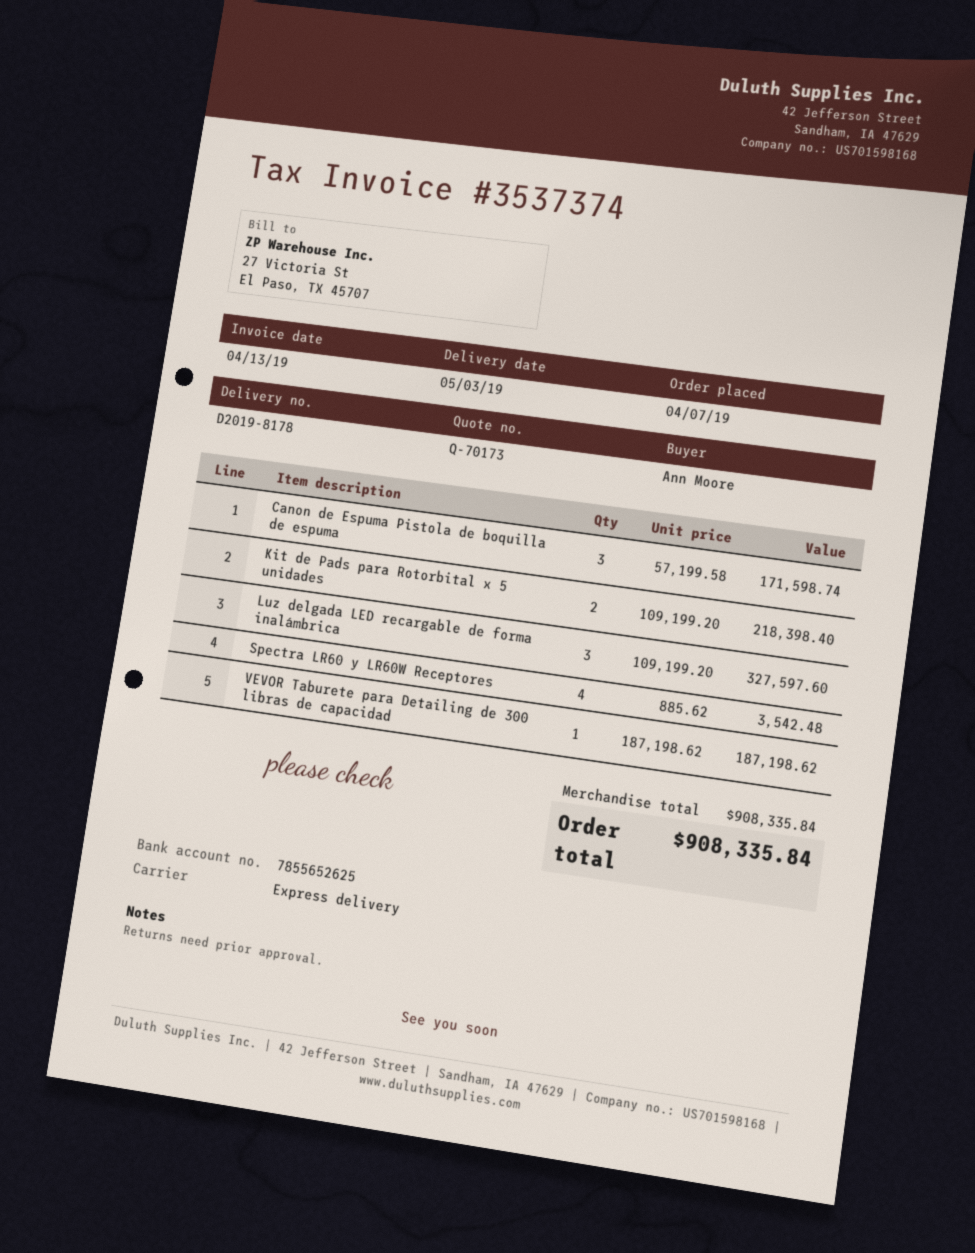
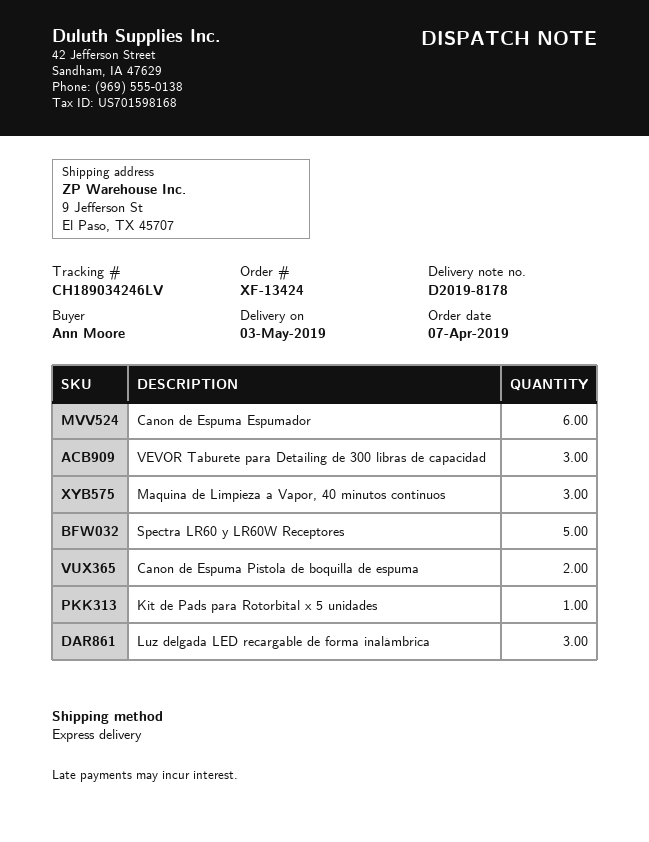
Canon de Espuma Pistola de boquilla de espuma: 3 -> 2
Kit de Pads para Rotorbital x 5 unidades: 2 -> 1
Spectra LR60 y LR60W Receptores: 4 -> 5
VEVOR Taburete para Detailing de 300 libras de capacidad: 1 -> 3
Canon de Espuma Espumador: none -> 6
Maquina de Limpieza a Vapor, 40 minutos continuos: none -> 3

